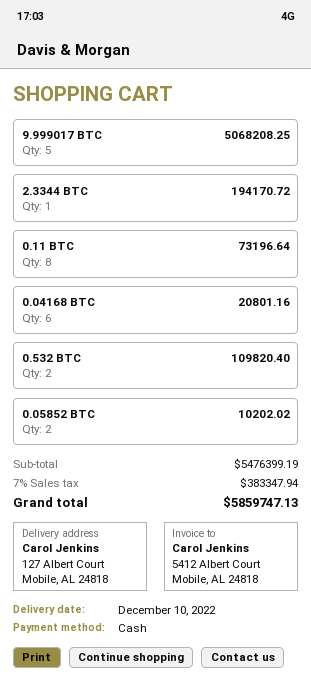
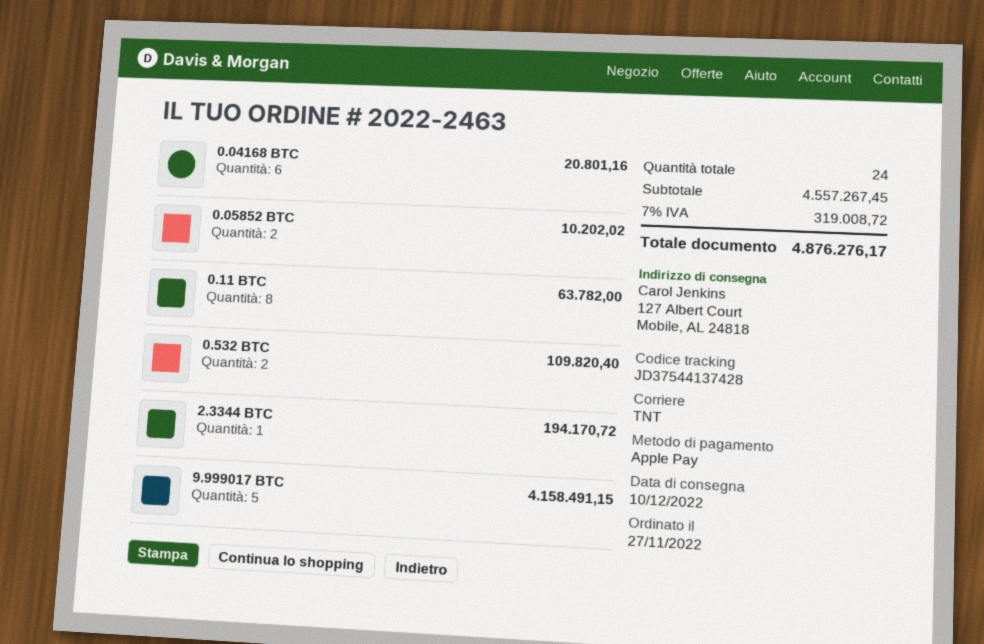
payment method: cash -> Apple Pay
9.999017 BTC: 5 for 5068208.25 -> 5 for 4158491.15
0.11 BTC: 8 for 73196.64 -> 8 for 63782.00
subtotal: 5476399.19 -> 4557267.45
tax: 7% = 383347.94 -> 7% = 319008.72
total: 5859747.13 -> 4876276.17

